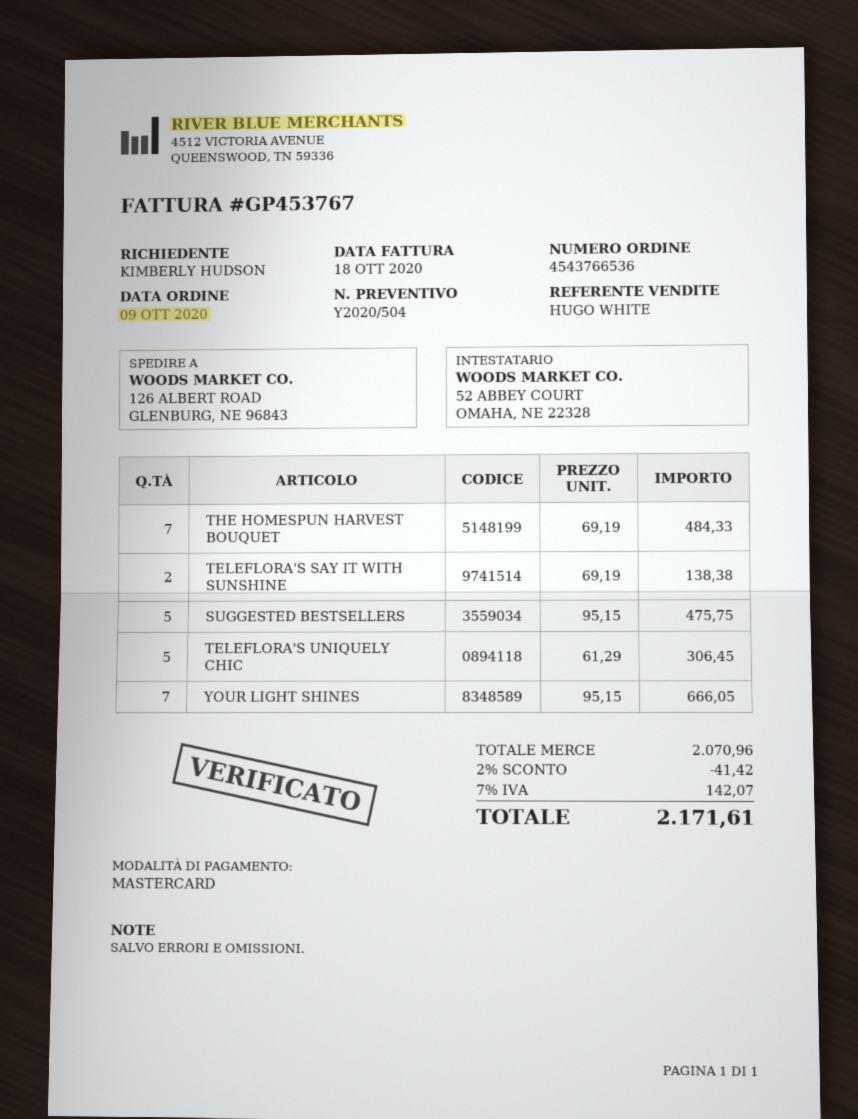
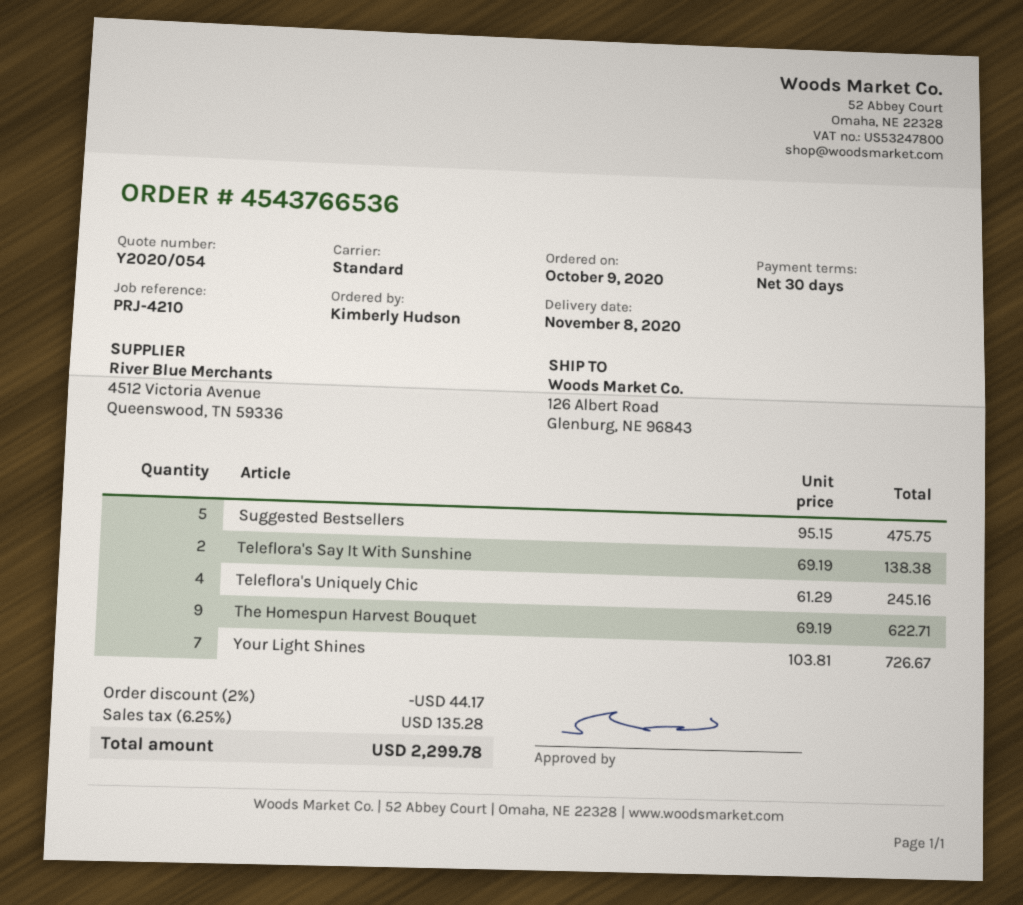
quote number: Y2020/504 -> Y2020/054
THE HOMESPUN HARVEST BOUQUET: 7 x 69.19 = 484.33 -> 9 x 69.19 = 622.71
TELEFLORA'S UNIQUELY CHIC: 5 x 61.29 = 306.45 -> 4 x 61.29 = 245.16
YOUR LIGHT SHINES: 7 x 95.15 = 666.05 -> 7 x 103.81 = 726.67
discount: 2% = 41.42 -> 2% = 44.17
tax: 7% = 142.07 -> 6.25% = 135.28
total: 2171.61 -> 2299.78

